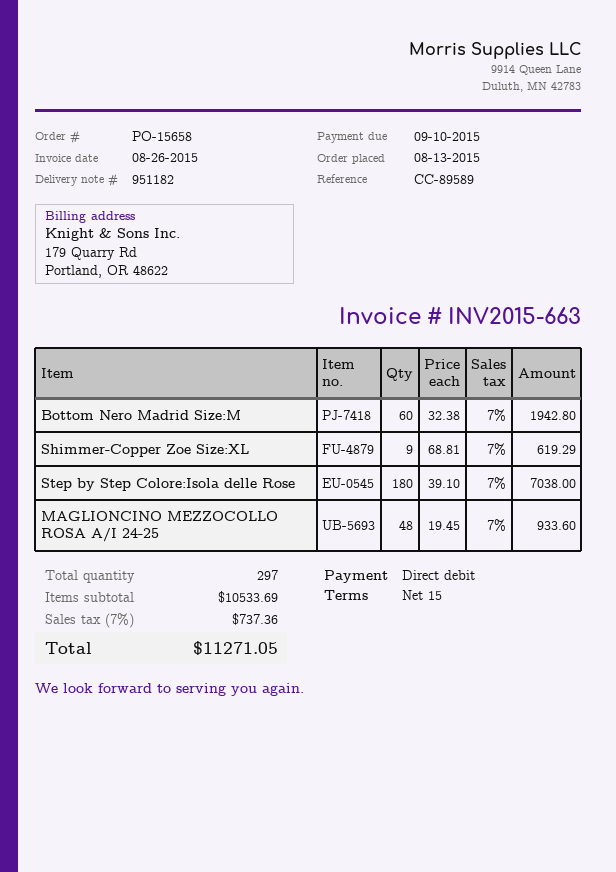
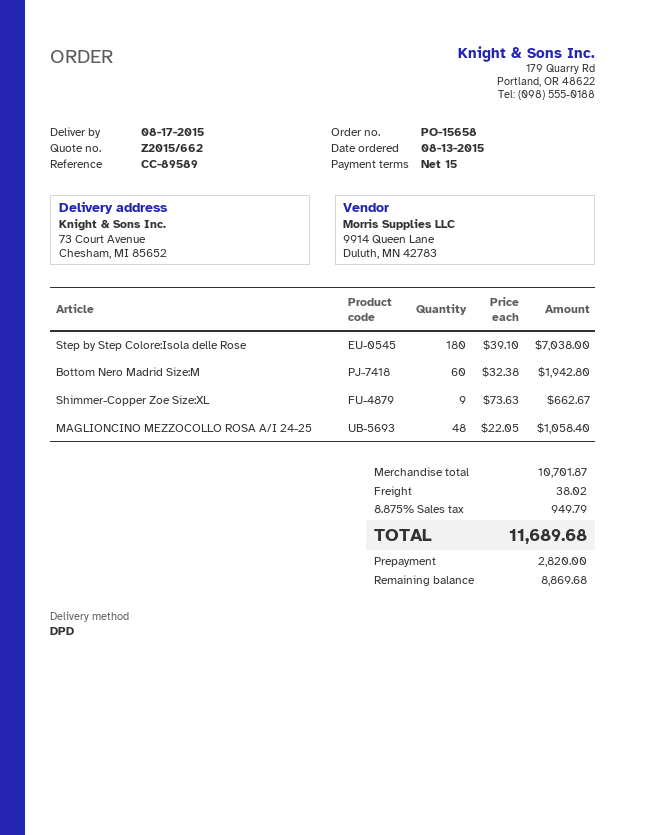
Shimmer-Copper Zoe Size:XL: 9 x 68.81 = 619.29 -> 9 x 73.63 = 662.67
MAGLIONCINO MEZZOCOLLO ROSA A/I 24-25: 48 x 19.45 = 933.60 -> 48 x 22.05 = 1058.40
subtotal: 10533.69 -> 10701.87
shipping: none -> 38.02
tax: 7% = 737.36 -> 8.875% = 949.79
total: 11271.05 -> 11689.68

